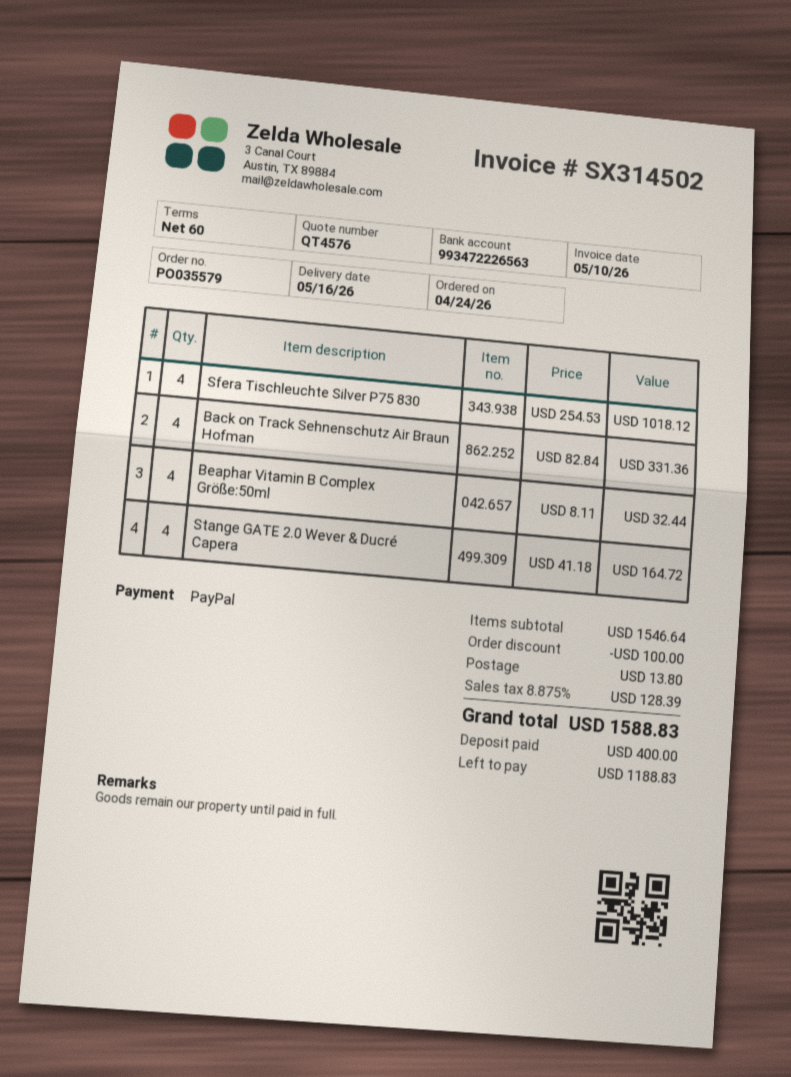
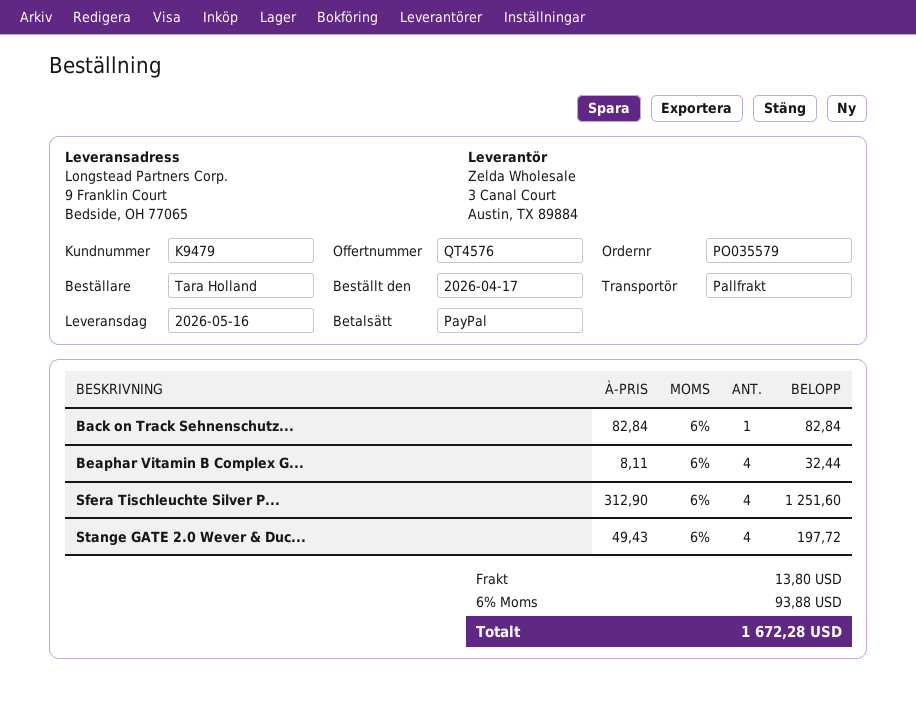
order date: 2026-04-24 -> 2026-04-17
Sfera Tischleuchte Silver P75 830: 4 x 254.53 = 1018.12 -> 4 x 312.90 = 1251.60
Back on Track Sehnenschutz Air Braun Hofman: 4 x 82.84 = 331.36 -> 1 x 82.84 = 82.84
Stange GATE 2.0 Wever & Ducré Capera: 4 x 41.18 = 164.72 -> 4 x 49.43 = 197.72
discount: 100.00 -> none
tax: 8.875% = 128.39 -> 6% = 93.88
total: 1588.83 -> 1672.28

